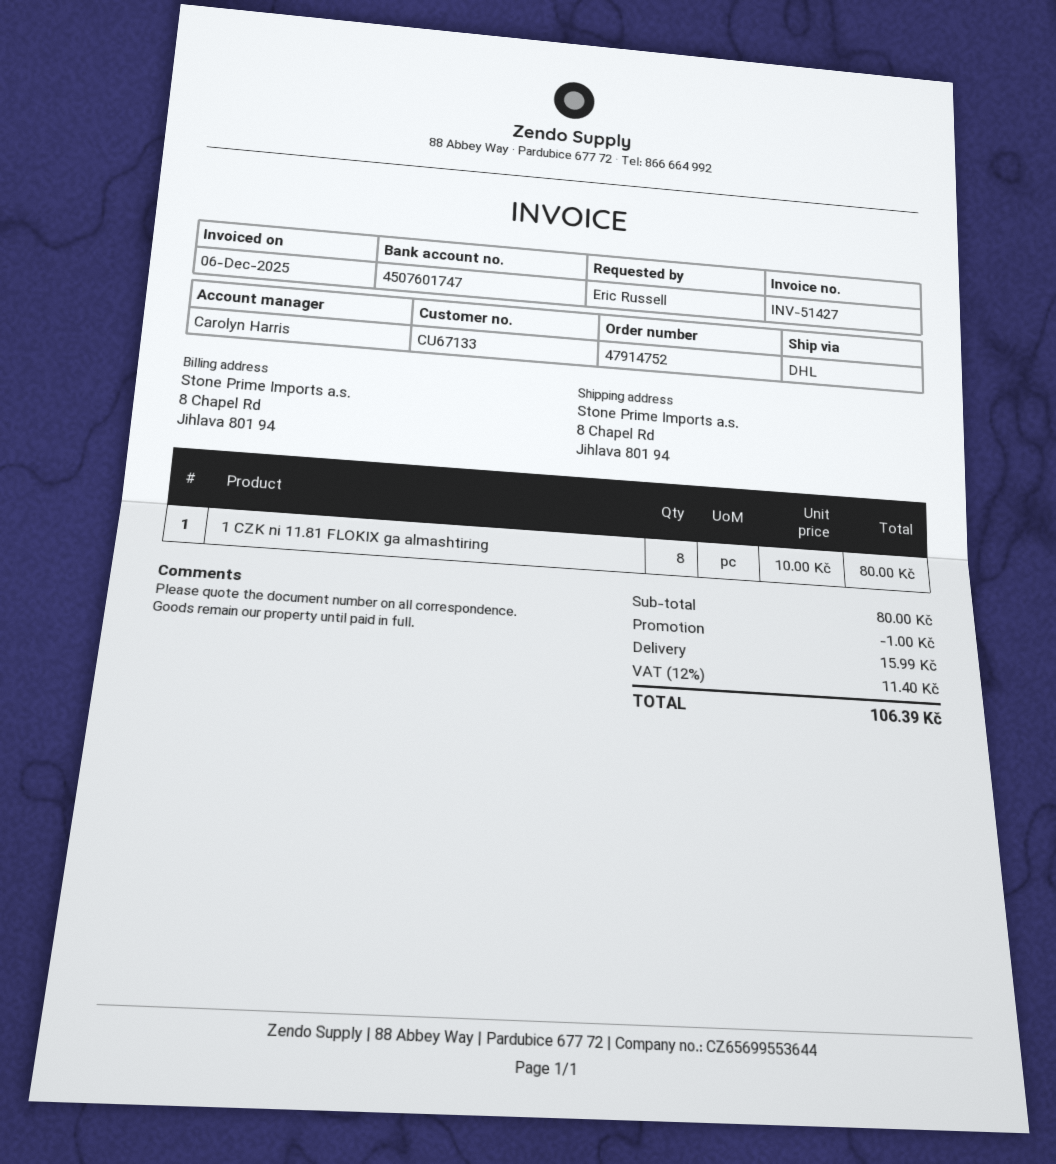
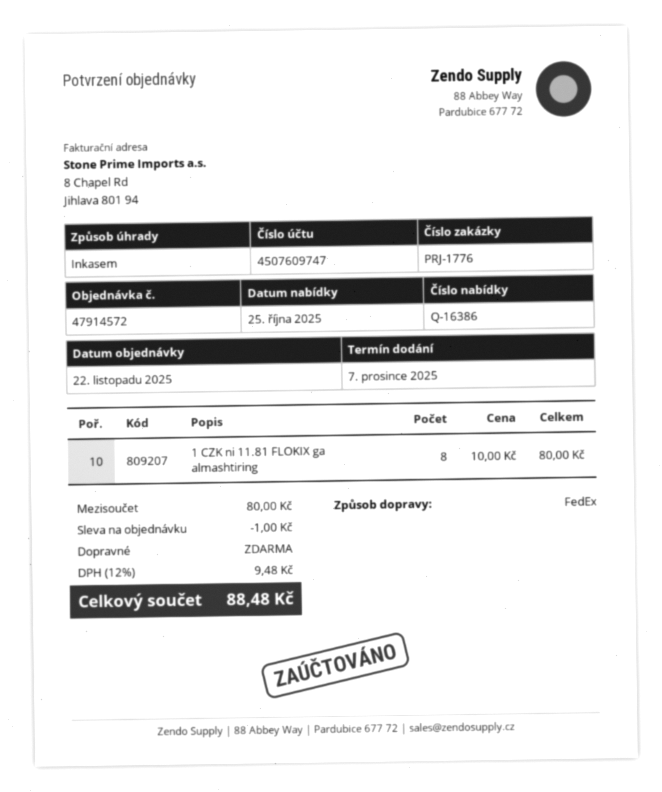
order number: 47914752 -> 47914572
bank account: 4507601747 -> 4507609747
shipping method: DHL -> FedEx
shipping: 15.99 -> 0.00
tax: 12% = 11.40 -> 12% = 9.48
total: 106.39 -> 88.48

